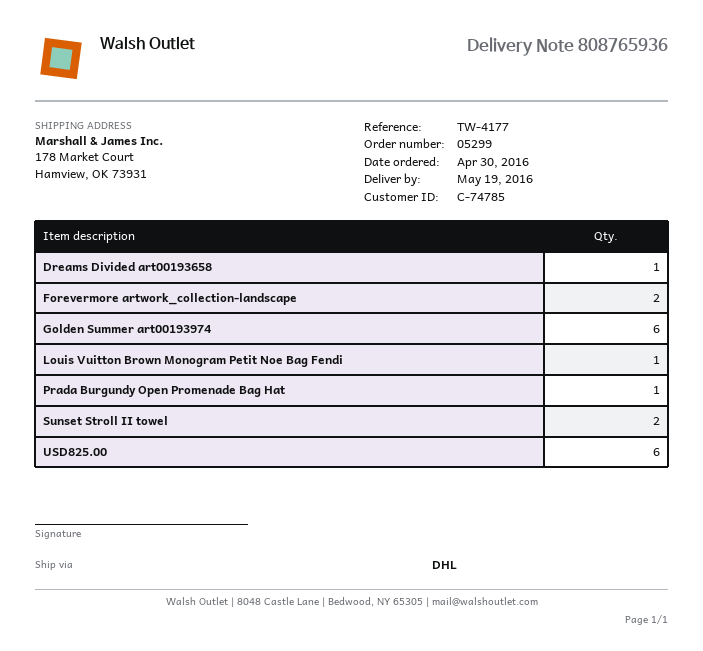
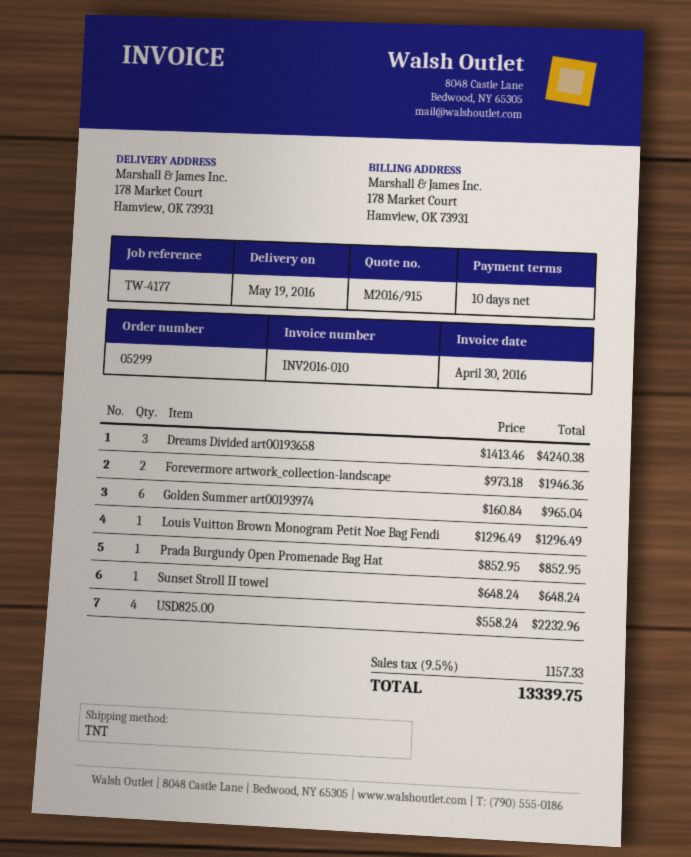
shipping method: DHL -> TNT
Dreams Divided art00193658: 1 -> 3
Sunset Stroll II towel: 2 -> 1
USD825.00: 6 -> 4

